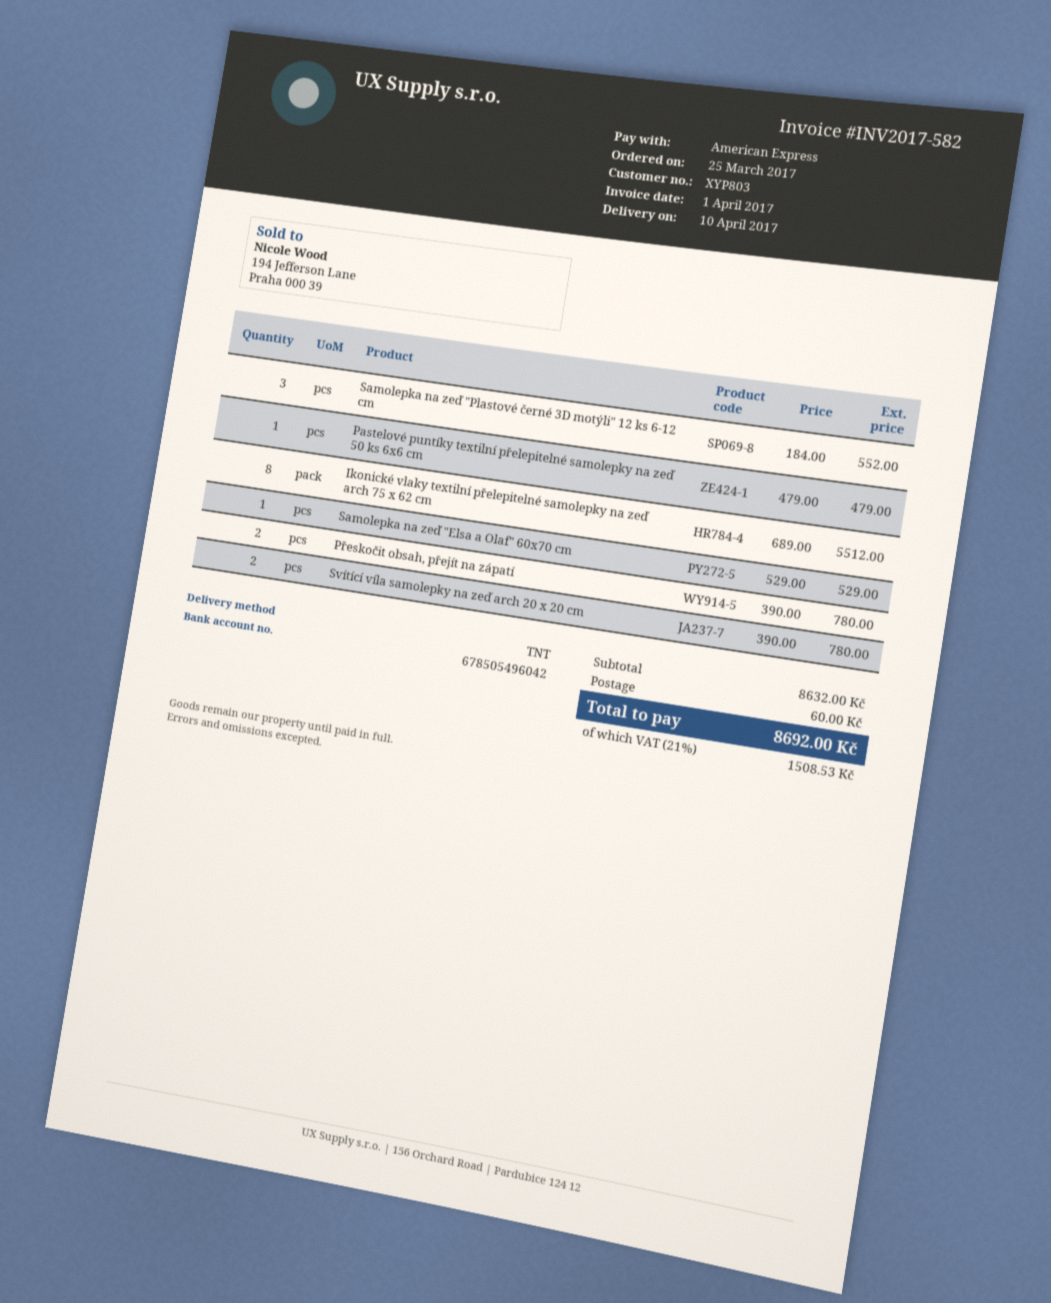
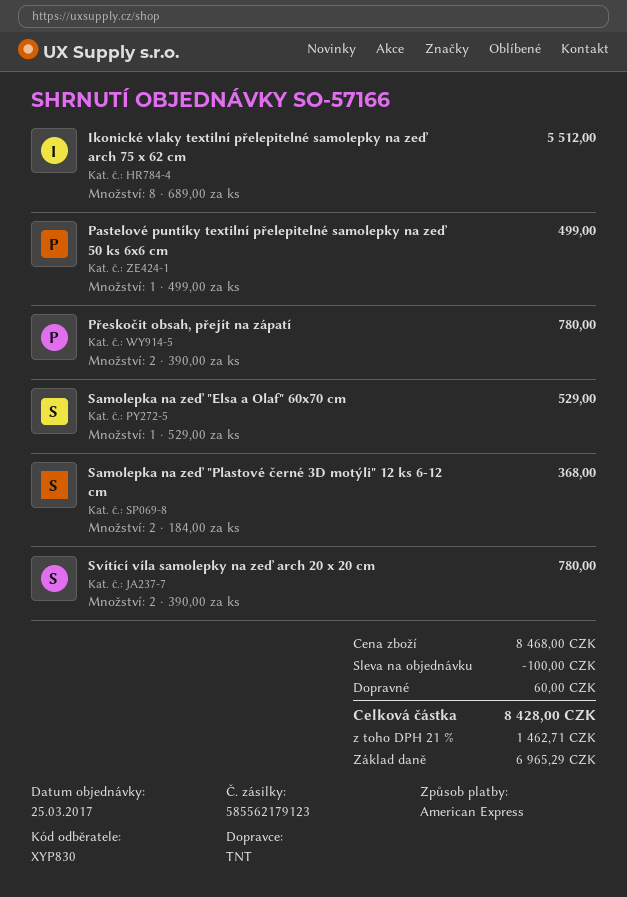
customer number: XYP803 -> XYP830
Samolepka na zeď "Plastové černé 3D motýli" 12 ks 6-12 cm: 3 x 184.00 = 552.00 -> 2 x 184.00 = 368.00
Pastelové puntíky textilní přelepitelné samolepky na zeď 50 ks 6x6 cm: 1 x 479.00 = 479.00 -> 1 x 499.00 = 499.00
subtotal: 8632.00 -> 8468.00
discount: none -> 100.00
tax: 21% = 1508.53 -> 21% = 1462.71
total: 8692.00 -> 8428.00

